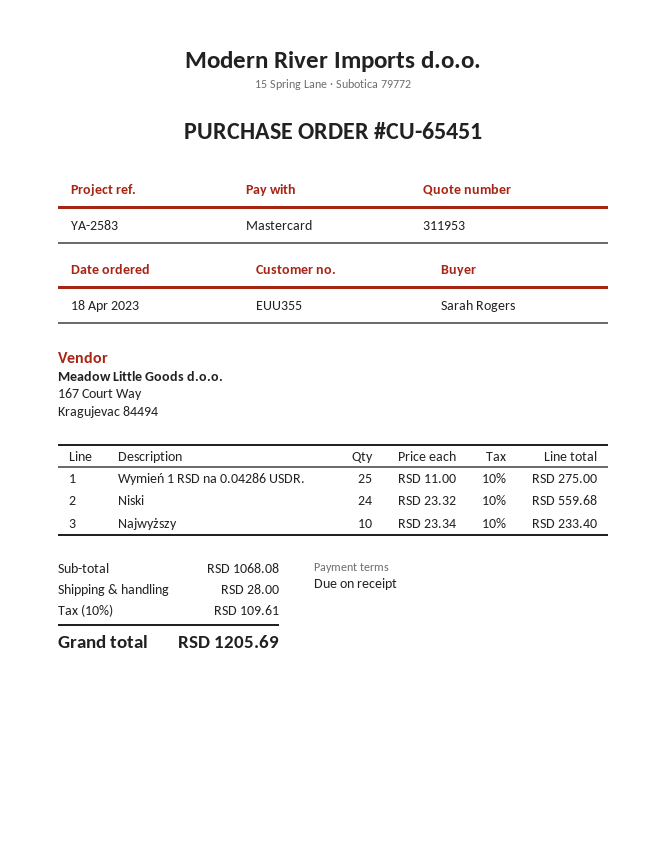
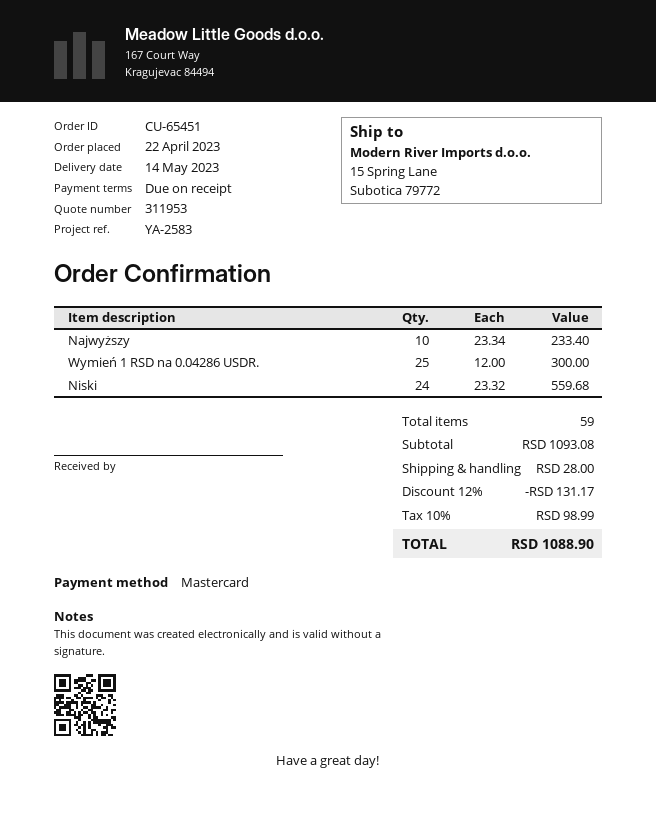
order date: 2023-04-18 -> 2023-04-22
Wymień 1 RSD na 0.04286 USDR.: 25 x 11.00 = 275.00 -> 25 x 12.00 = 300.00
subtotal: 1068.08 -> 1093.08
discount: none -> 12% = 131.17
tax: 10% = 109.61 -> 10% = 98.99
total: 1205.69 -> 1088.90

